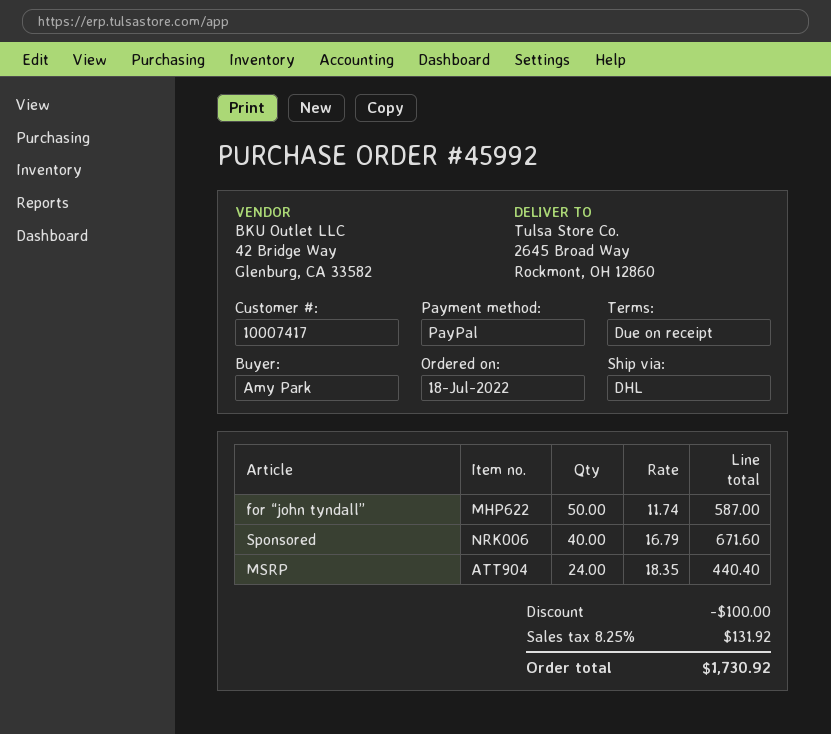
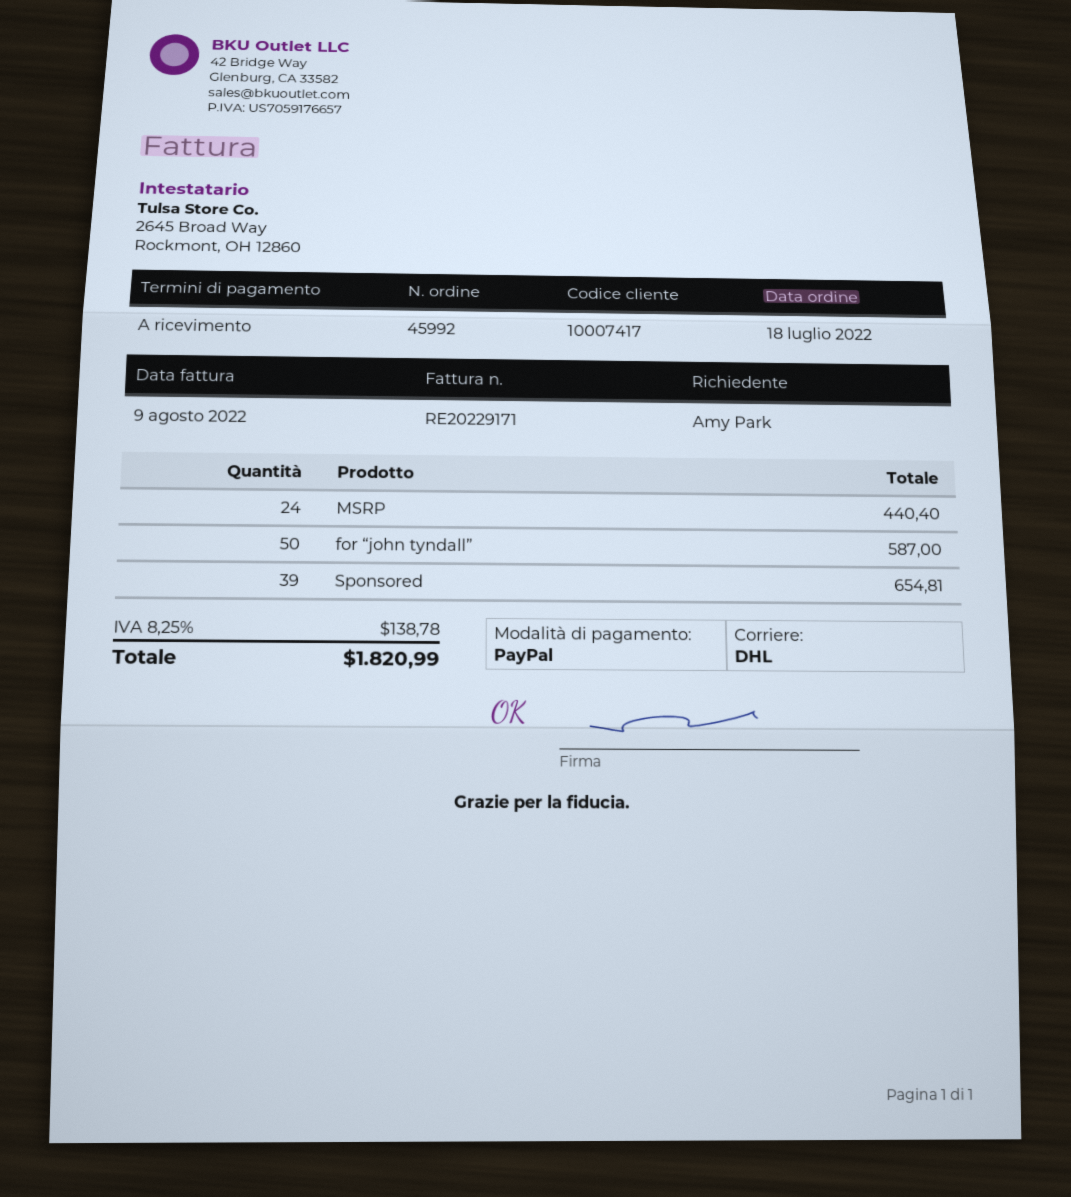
Sponsored: 40 for 671.60 -> 39 for 654.81
discount: 100.00 -> none
tax: 8.25% = 131.92 -> 8.25% = 138.78
total: 1730.92 -> 1820.99

